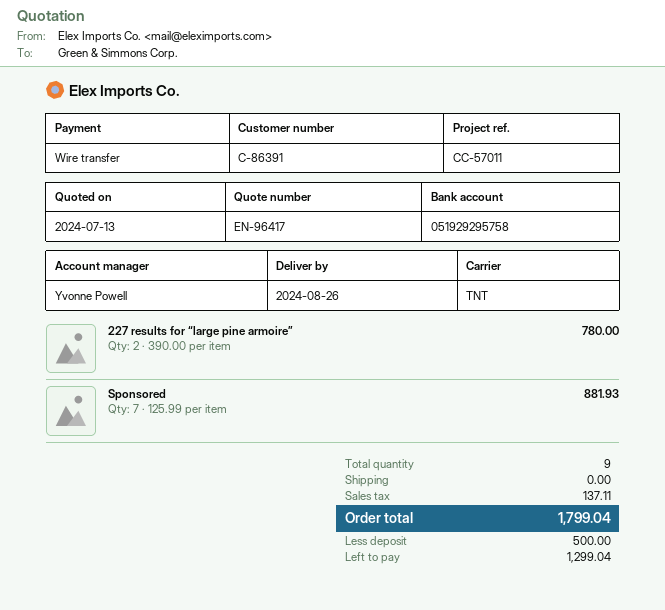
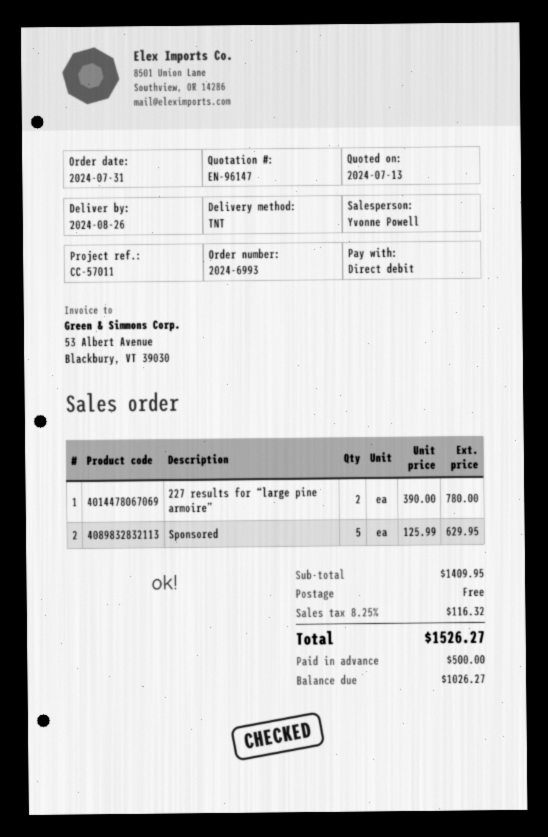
quote number: EN-96417 -> EN-96147
payment method: bank transfer -> direct debit
Sponsored: 7 x 125.99 = 881.93 -> 5 x 125.99 = 629.95
tax: 137.11 -> 116.32
total: 1799.04 -> 1526.27
balance: 1299.04 -> 1026.27

